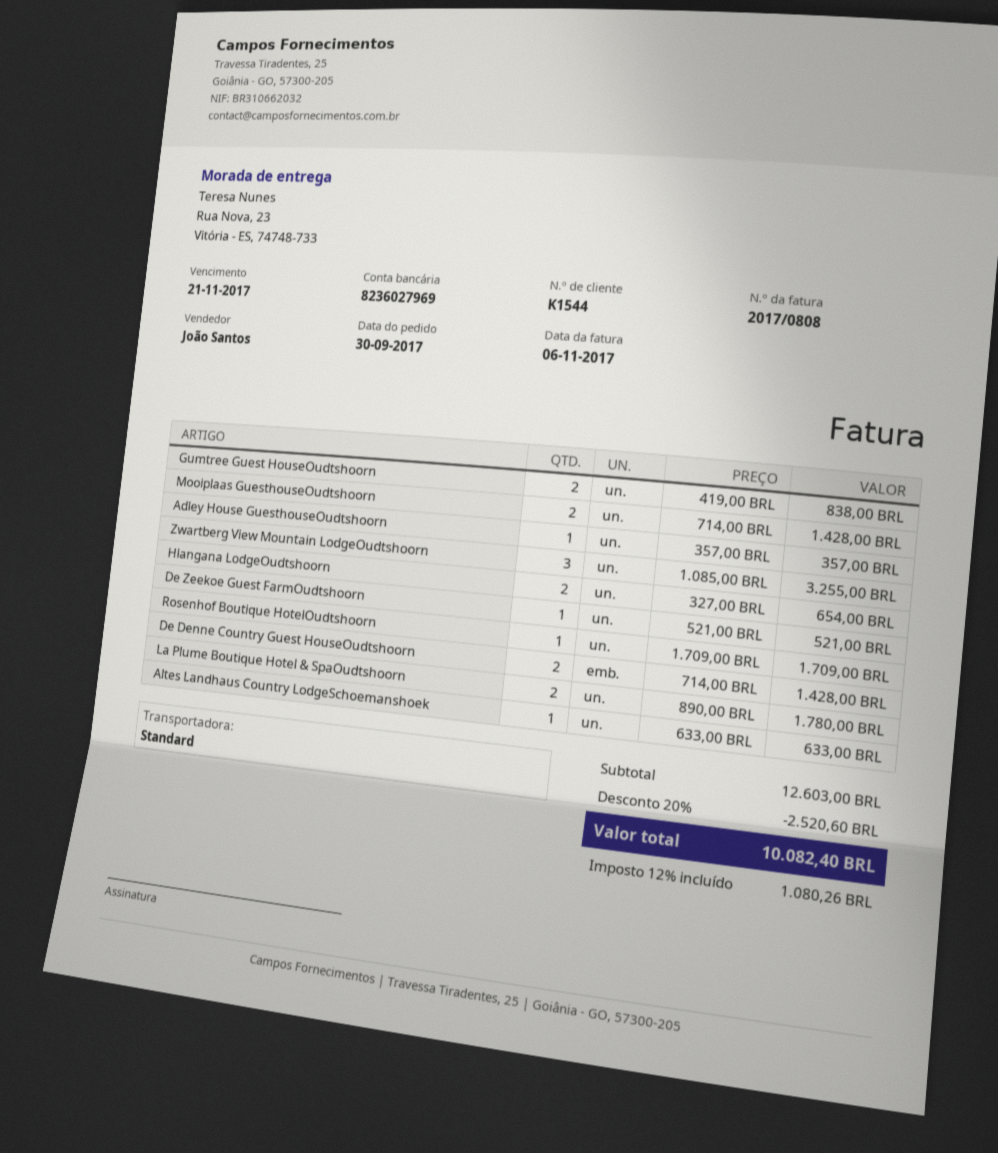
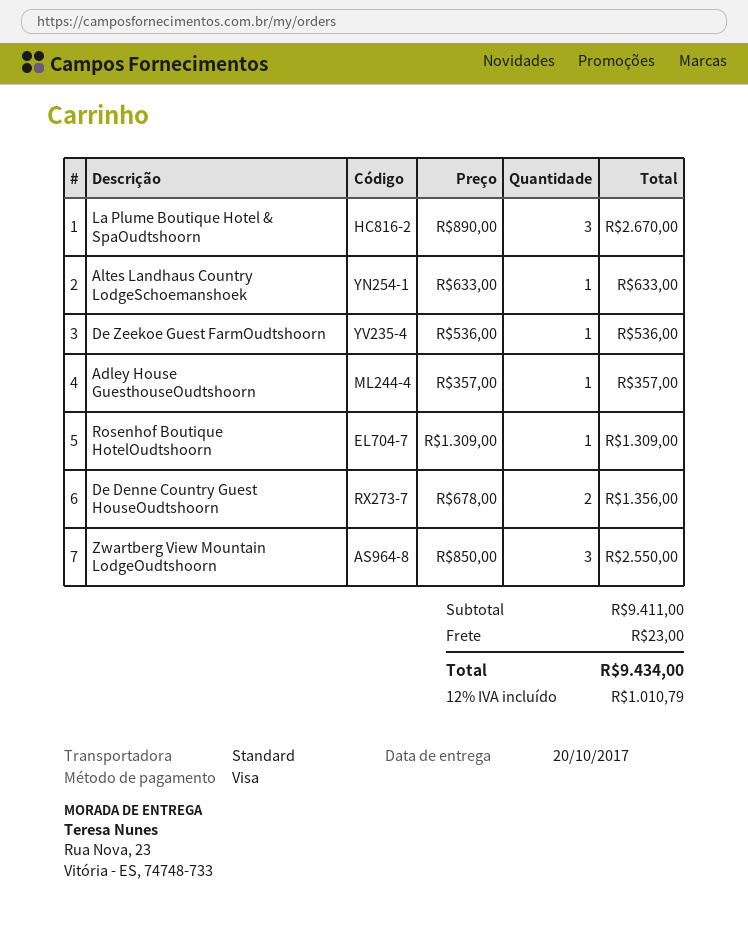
Gumtree Guest HouseOudtshoorn: 2 x 419.00 = 838.00 -> none
Mooiplaas GuesthouseOudtshoorn: 2 x 714.00 = 1428.00 -> none
Zwartberg View Mountain LodgeOudtshoorn: 3 x 1085.00 = 3255.00 -> 3 x 850.00 = 2550.00
Hlangana LodgeOudtshoorn: 2 x 327.00 = 654.00 -> none
De Zeekoe Guest FarmOudtshoorn: 1 x 521.00 = 521.00 -> 1 x 536.00 = 536.00
Rosenhof Boutique HotelOudtshoorn: 1 x 1709.00 = 1709.00 -> 1 x 1309.00 = 1309.00
De Denne Country Guest HouseOudtshoorn: 2 x 714.00 = 1428.00 -> 2 x 678.00 = 1356.00
La Plume Boutique Hotel & SpaOudtshoorn: 2 x 890.00 = 1780.00 -> 3 x 890.00 = 2670.00
subtotal: 12603.00 -> 9411.00
discount: 20% = 2520.60 -> none
shipping: none -> 23.00
tax: 12% = 1080.26 -> 12% = 1010.79
total: 10082.40 -> 9434.00

